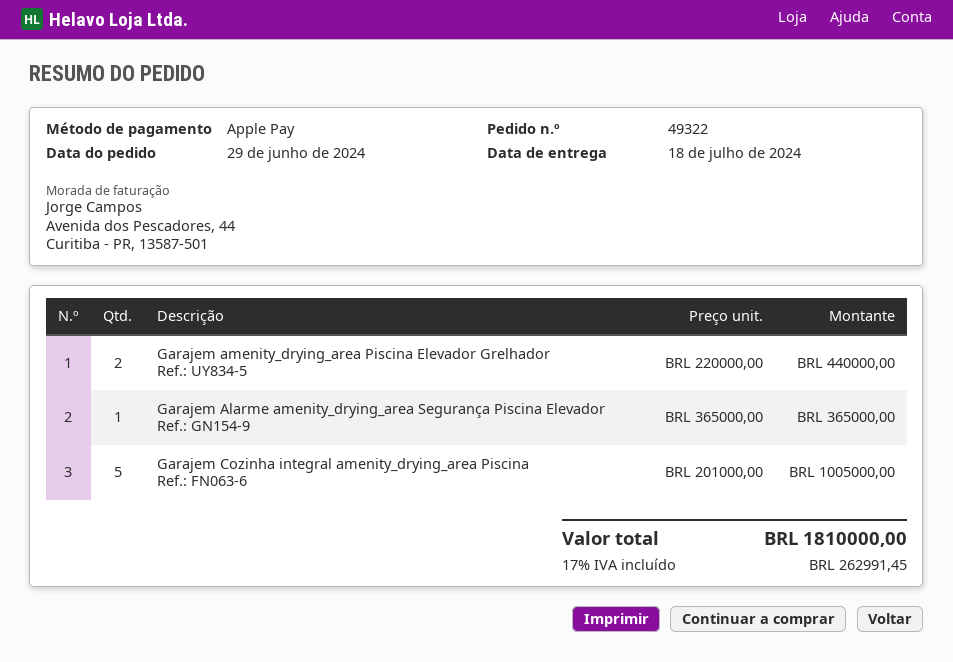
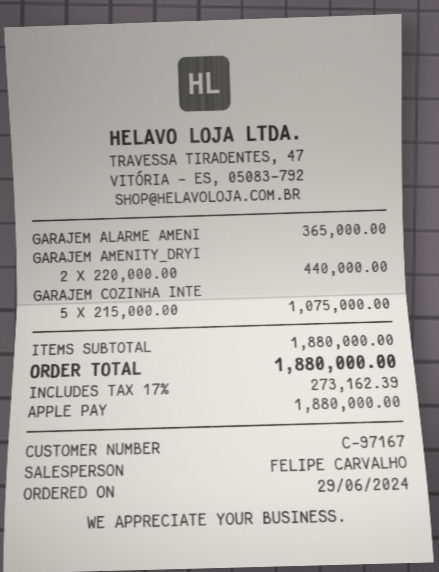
Garajem Cozinha integral amenity_drying_area Piscina: 5 x 201000.00 = 1005000.00 -> 5 x 215000.00 = 1075000.00
tax: 17% = 262991.45 -> 17% = 273162.39
total: 1810000.00 -> 1880000.00

